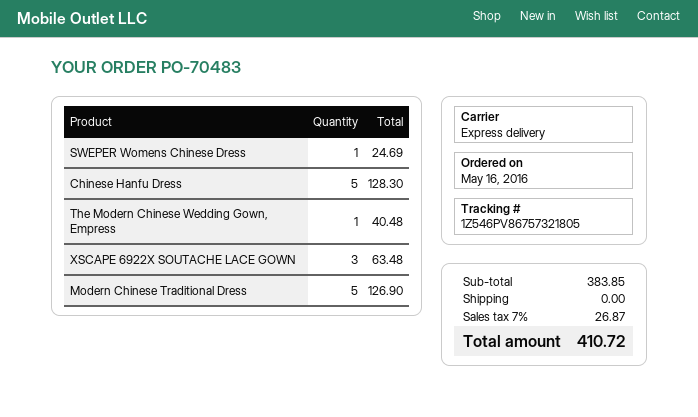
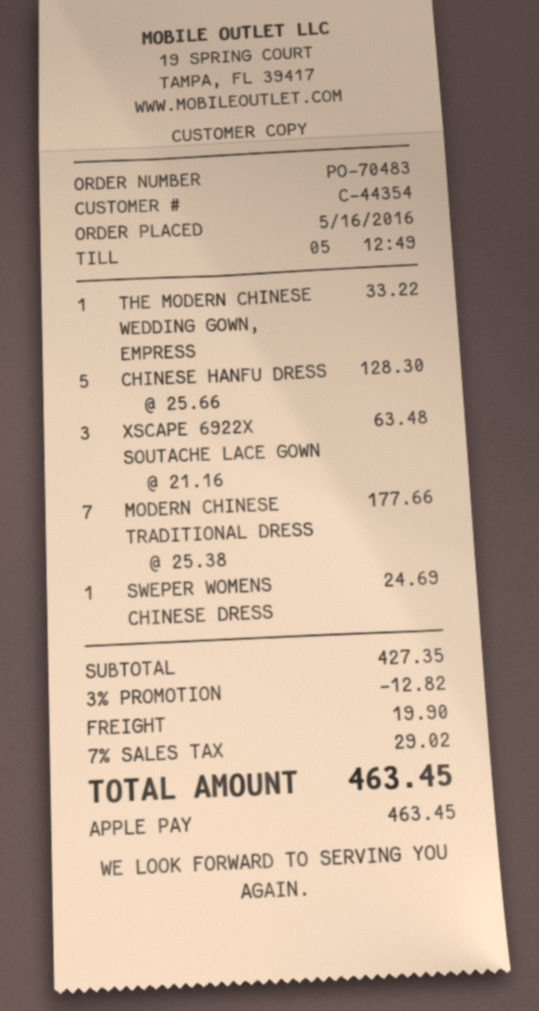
The Modern Chinese Wedding Gown, Empress: 1 for 40.48 -> 1 for 33.22
Modern Chinese Traditional Dress: 5 for 126.90 -> 7 for 177.66
subtotal: 383.85 -> 427.35
discount: none -> 3% = 12.82
shipping: 0.00 -> 19.90
tax: 7% = 26.87 -> 7% = 29.02
total: 410.72 -> 463.45

